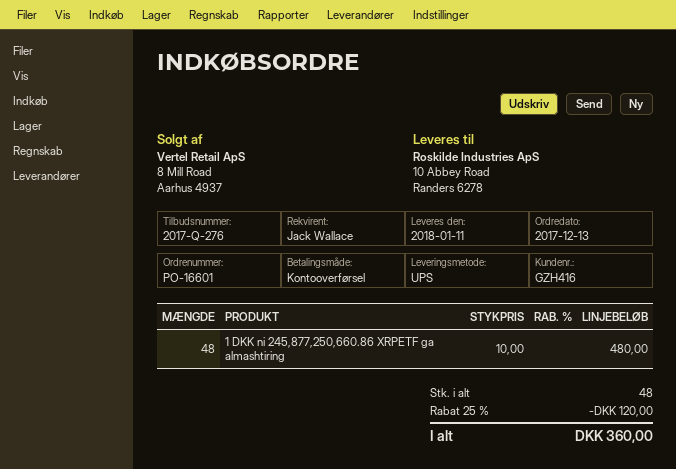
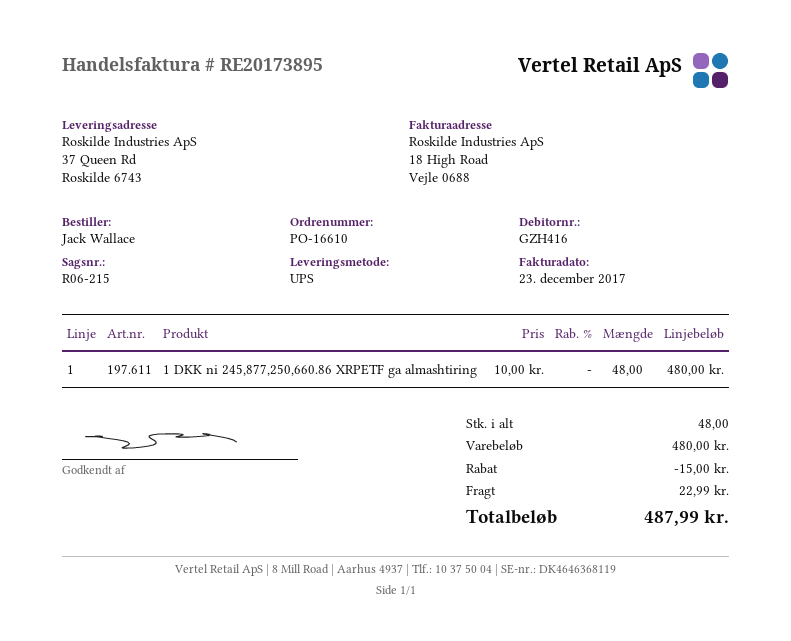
order number: PO-16601 -> PO-16610
ship to: 10 Abbey Road, Randers 6278 -> 37 Queen Rd, Roskilde 6743
discount: 120.00 -> 15.00
shipping: none -> 22.99
total: 360.00 -> 487.99

